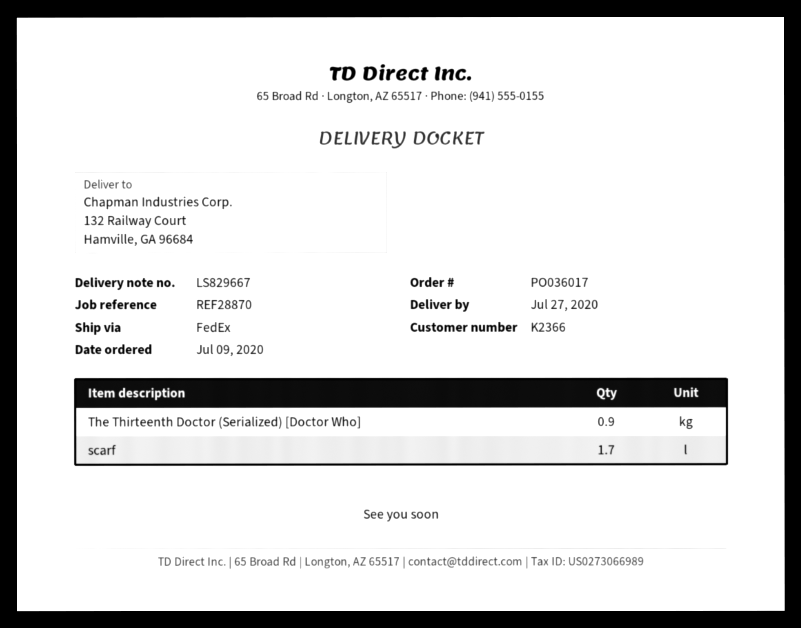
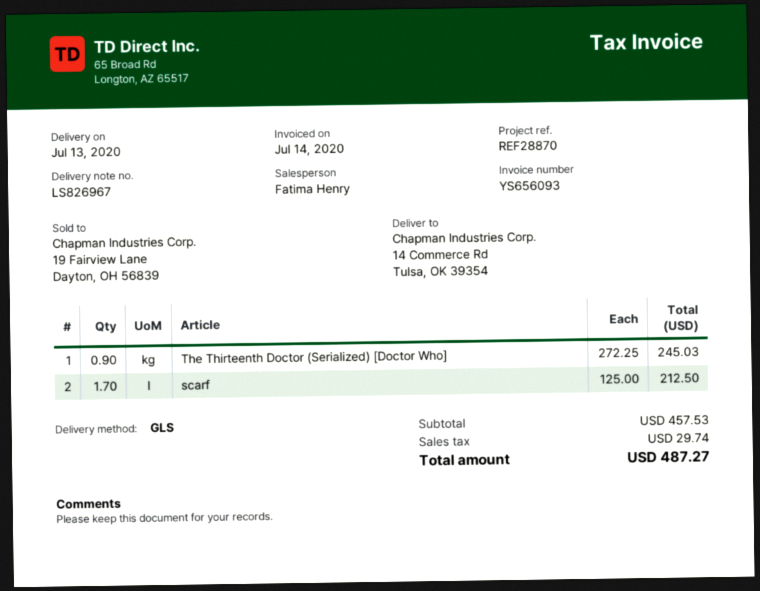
delivery note number: LS829667 -> LS826967
delivery date: 2020-07-27 -> 2020-07-13
shipping method: FedEx -> GLS
ship to: 132 Railway Court, Hamville, GA 96684 -> 14 Commerce Rd, Tulsa, OK 39354

